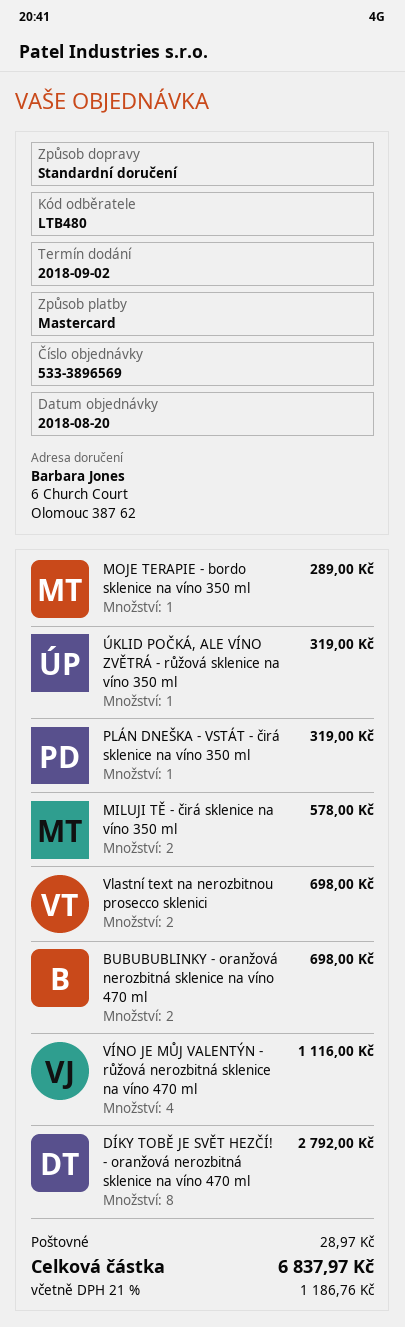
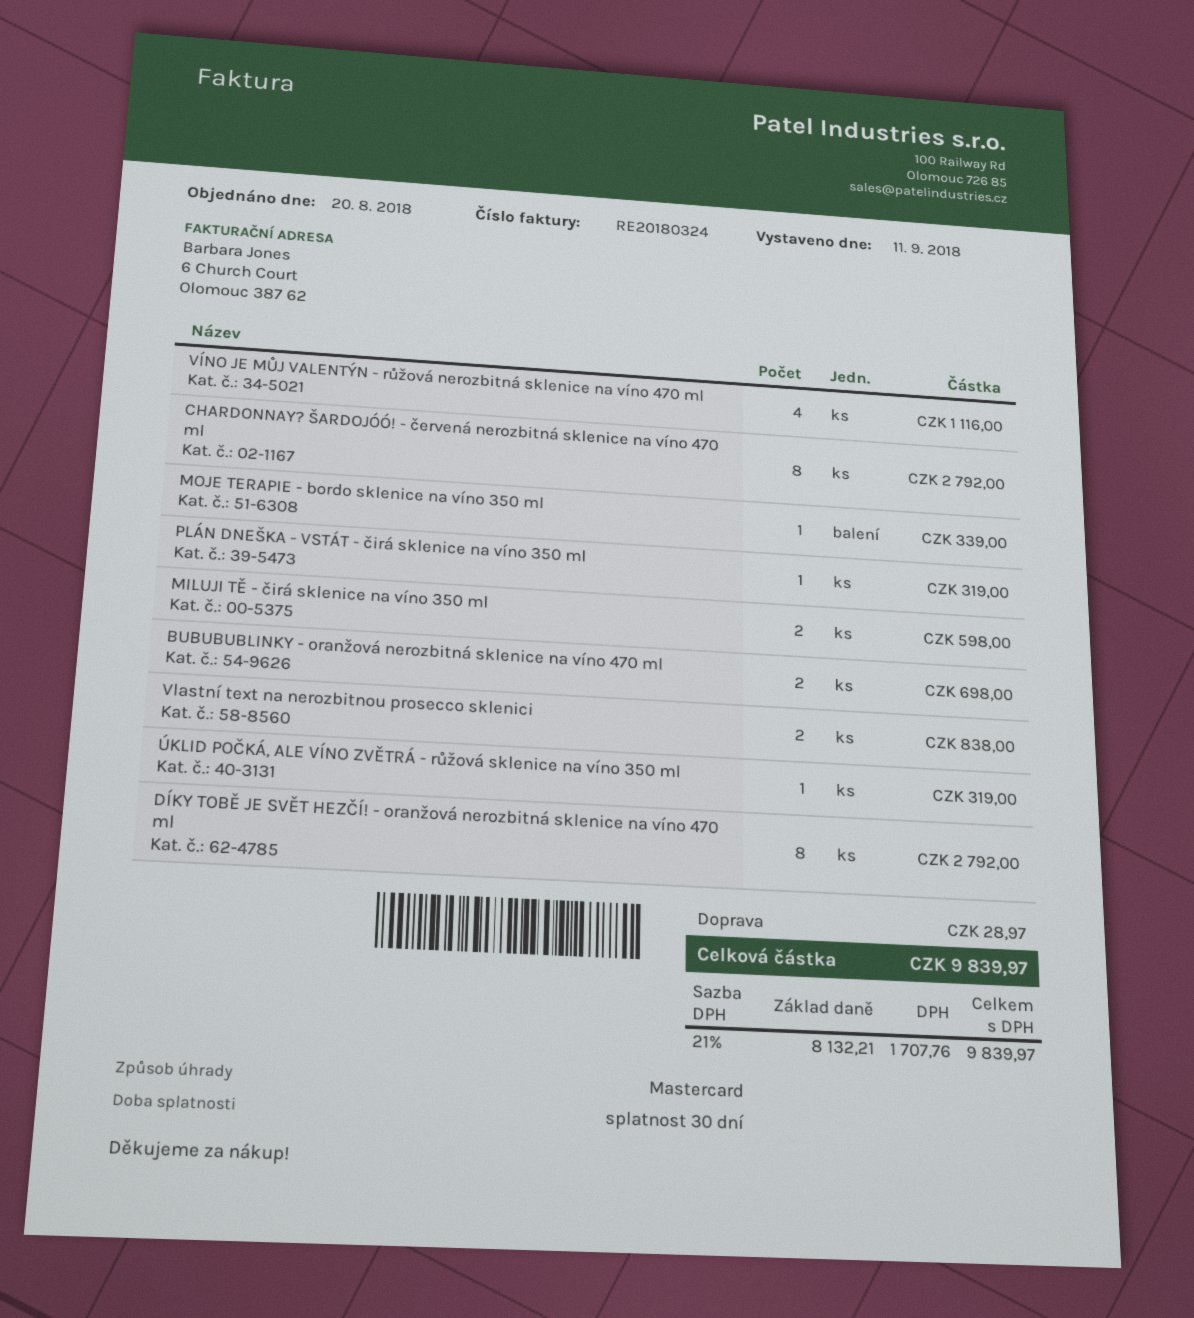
MOJE TERAPIE - bordo sklenice na víno 350 ml: 1 for 289.00 -> 1 for 339.00
MILUJI TĚ - čirá sklenice na víno 350 ml: 2 for 578.00 -> 2 for 598.00
Vlastní text na nerozbitnou prosecco sklenici: 2 for 698.00 -> 2 for 838.00
CHARDONNAY? ŠARDOJÓÓ! - červená nerozbitná sklenice na víno 470 ml: none -> 8 for 2792.00
tax: 21% = 1186.76 -> 21% = 1707.76
total: 6837.97 -> 9839.97

